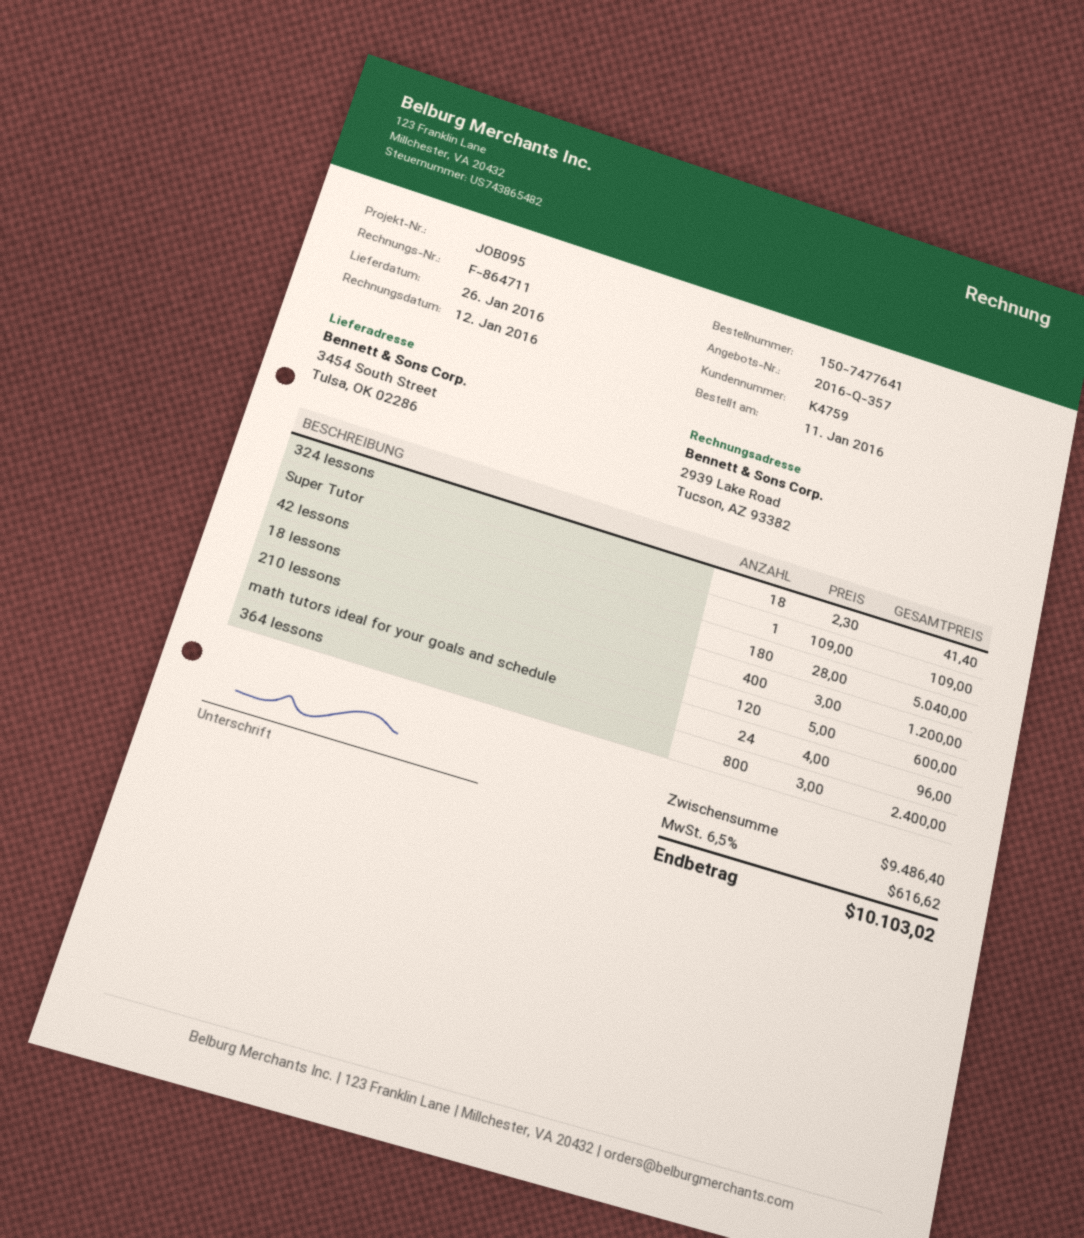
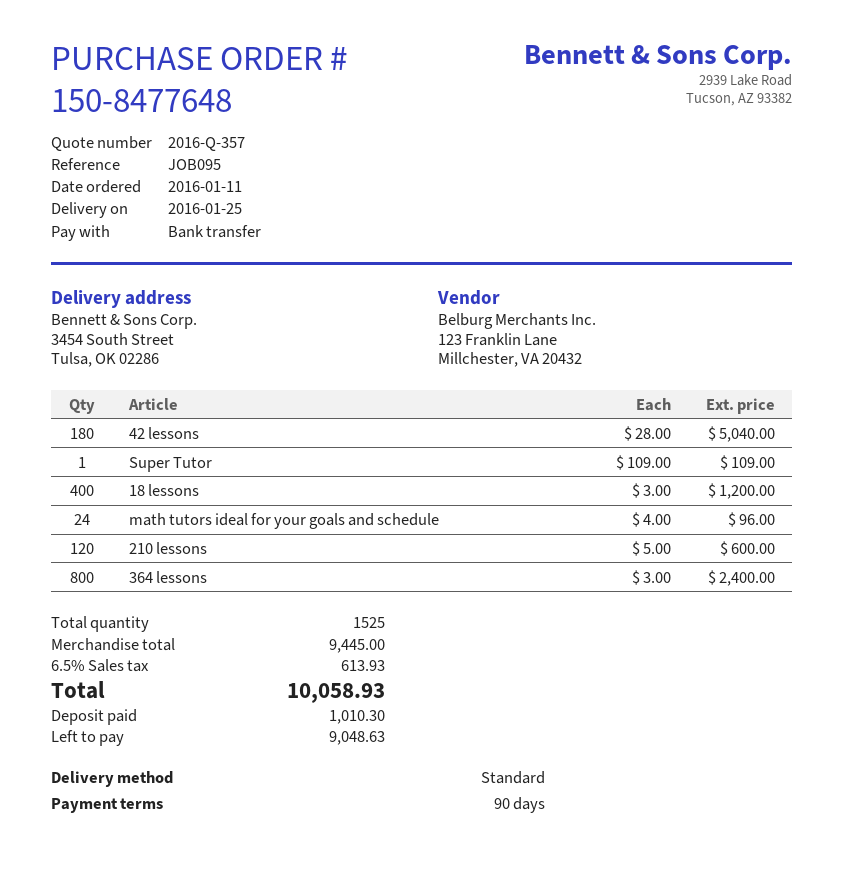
order number: 150-7477641 -> 150-8477648
delivery date: 2016-01-26 -> 2016-01-25
324 lessons: 18 x 2.30 = 41.40 -> none
subtotal: 9486.40 -> 9445.00
tax: 6.5% = 616.62 -> 6.5% = 613.93
total: 10103.02 -> 10058.93

